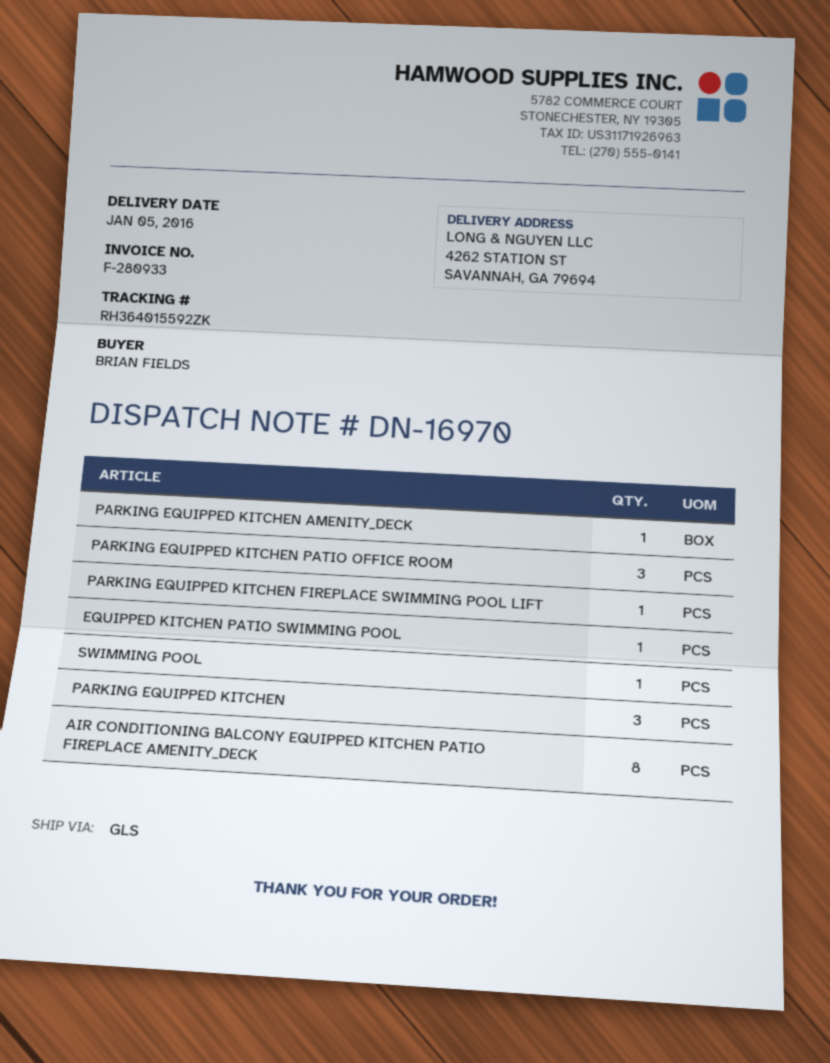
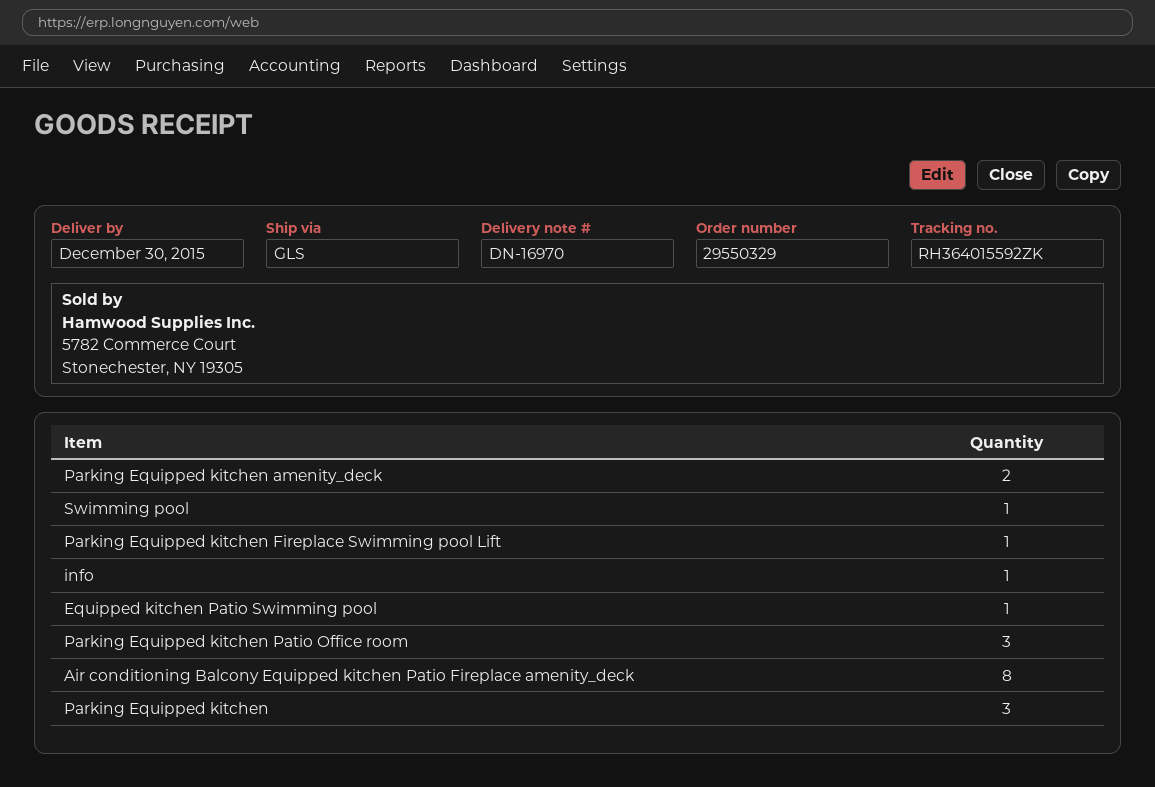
delivery date: 2016-01-05 -> 2015-12-30
PARKING EQUIPPED KITCHEN AMENITY_DECK: 1 -> 2
info: none -> 1

